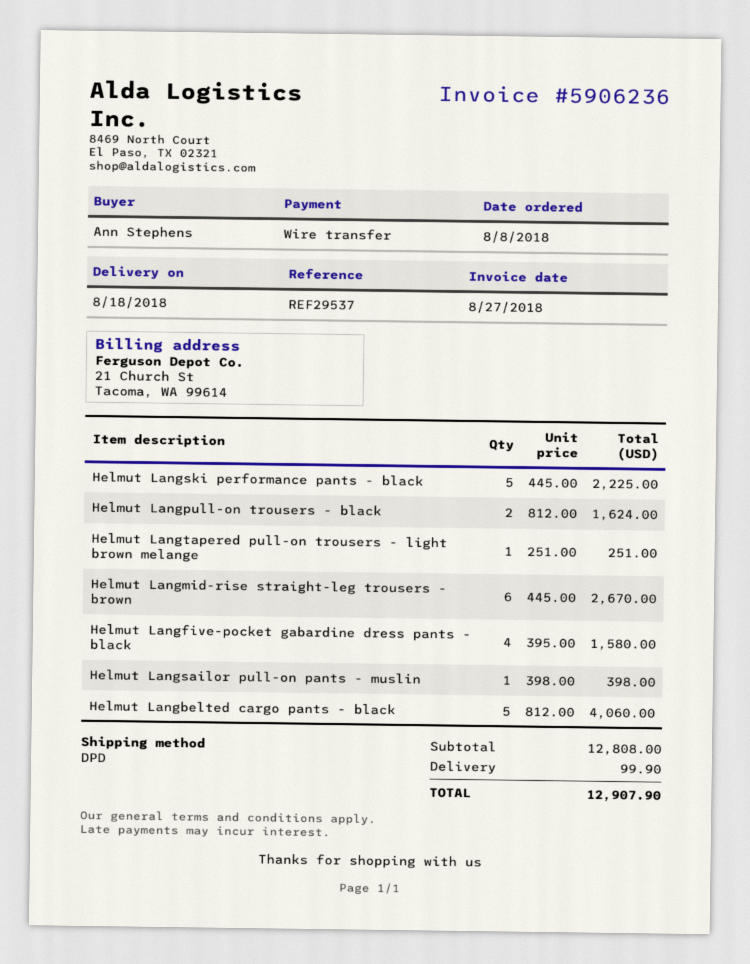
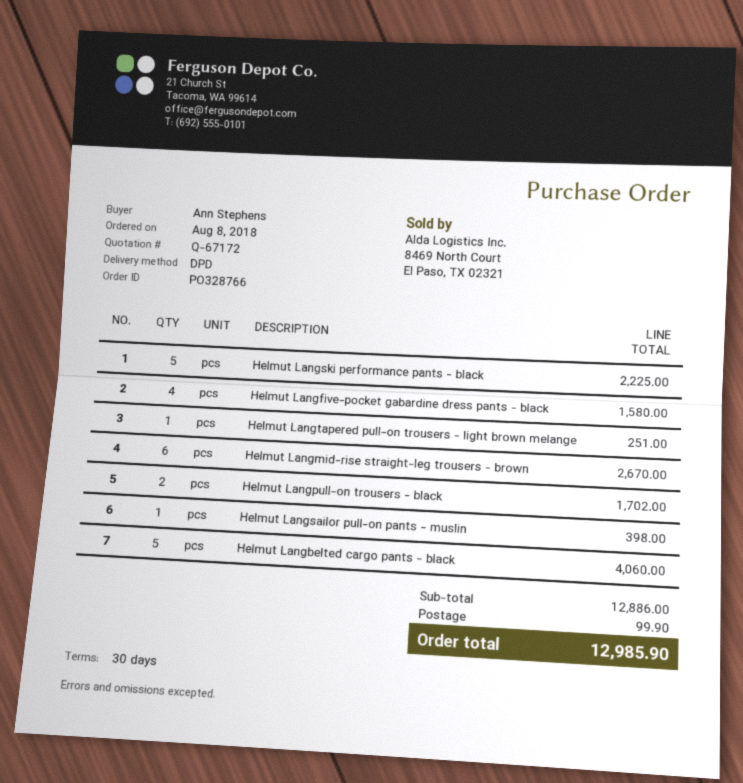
Helmut Langpull-on trousers - black: 2 for 1624.00 -> 2 for 1702.00
subtotal: 12808.00 -> 12886.00
total: 12907.90 -> 12985.90

